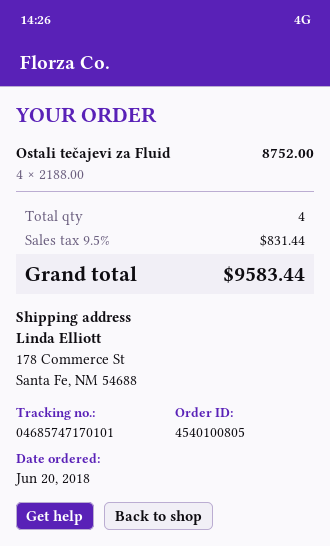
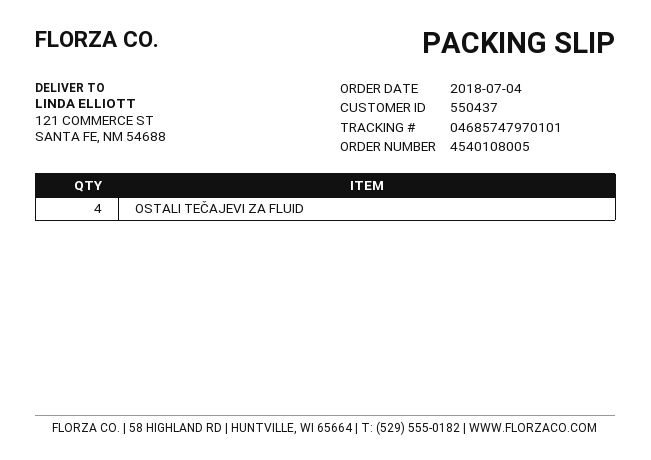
order number: 4540100805 -> 4540108005
order date: 2018-06-20 -> 2018-07-04
tracking number: 04685747170101 -> 04685747970101
ship to: 178 Commerce St, Santa Fe, NM 54688 -> 121 COMMERCE ST, SANTA FE, NM 54688

